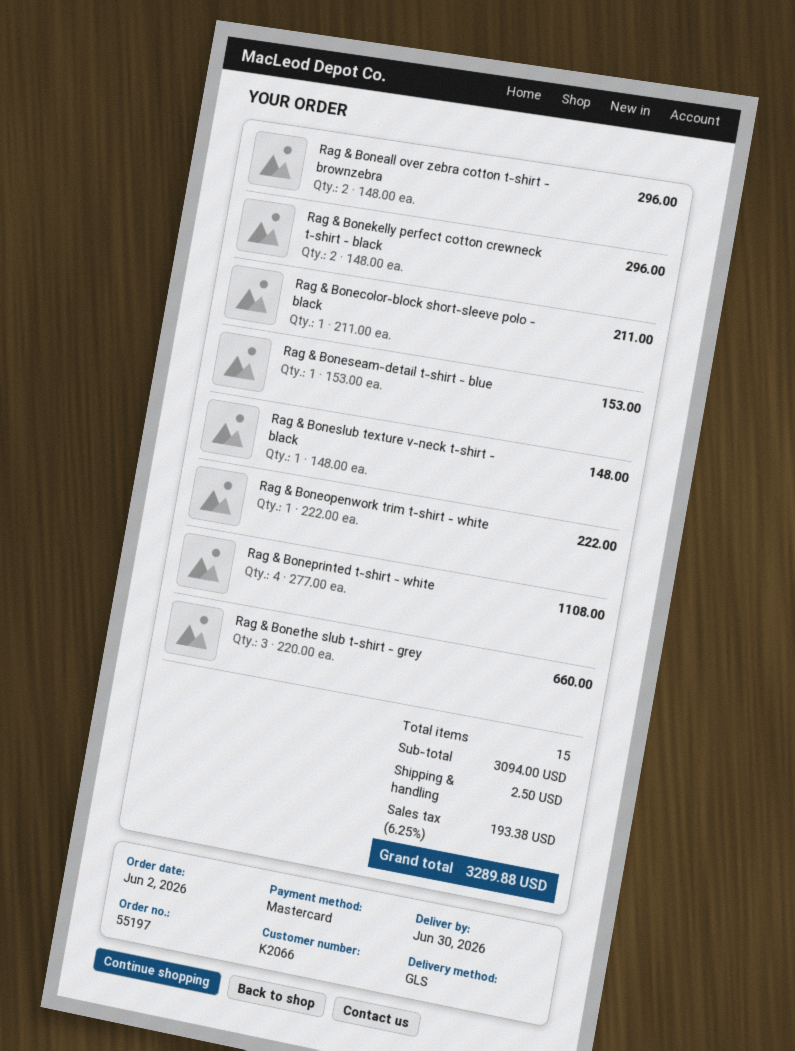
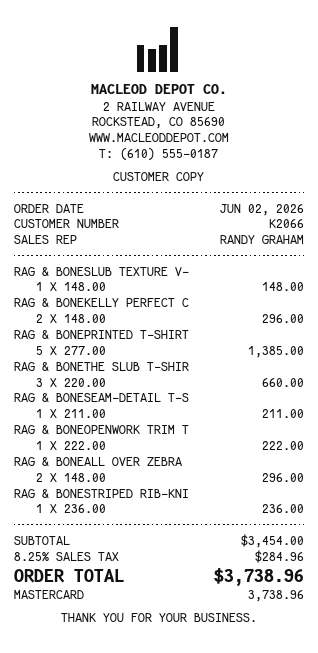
Rag & Bonecolor-block short-sleeve polo - black: 1 x 211.00 = 211.00 -> none
Rag & Boneseam-detail t-shirt - blue: 1 x 153.00 = 153.00 -> 1 x 211.00 = 211.00
Rag & Boneprinted t-shirt - white: 4 x 277.00 = 1108.00 -> 5 x 277.00 = 1385.00
RAG & BONESTRIPED RIB-KNI: none -> 1 x 236.00 = 236.00
subtotal: 3094.00 -> 3454.00
shipping: 2.50 -> none
tax: 6.25% = 193.38 -> 8.25% = 284.96
total: 3289.88 -> 3738.96

